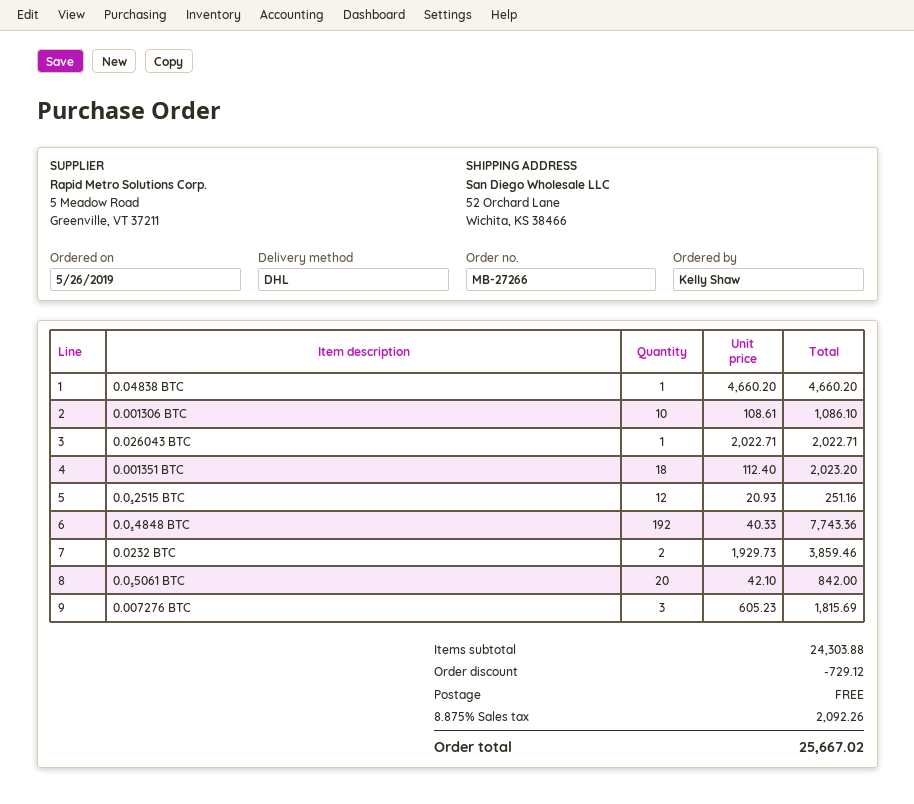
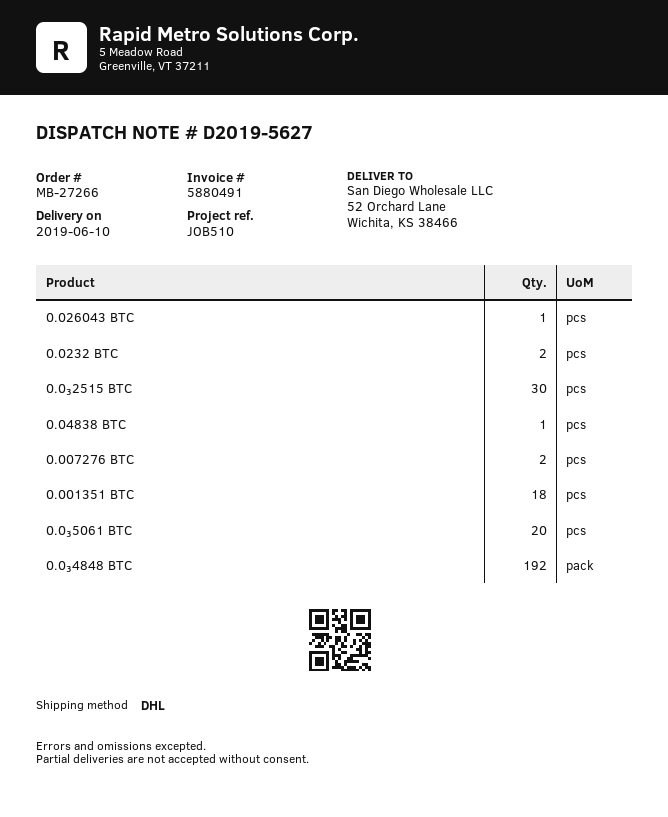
0.001306 BTC: 10 -> none
0.0₃2515 BTC: 12 -> 30
0.007276 BTC: 3 -> 2

